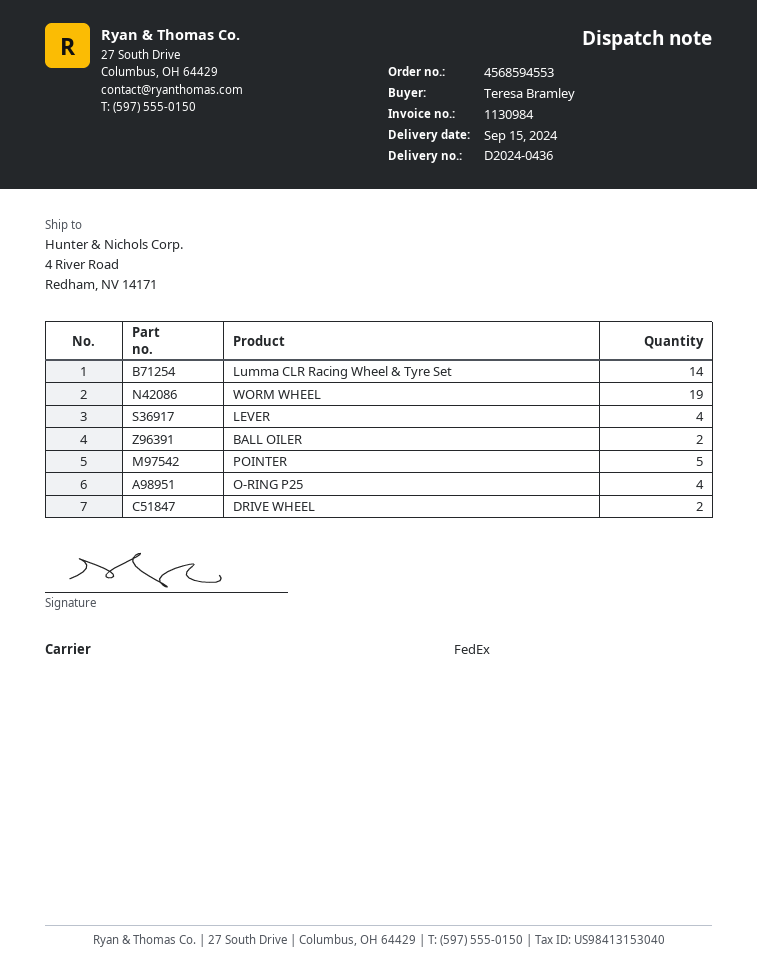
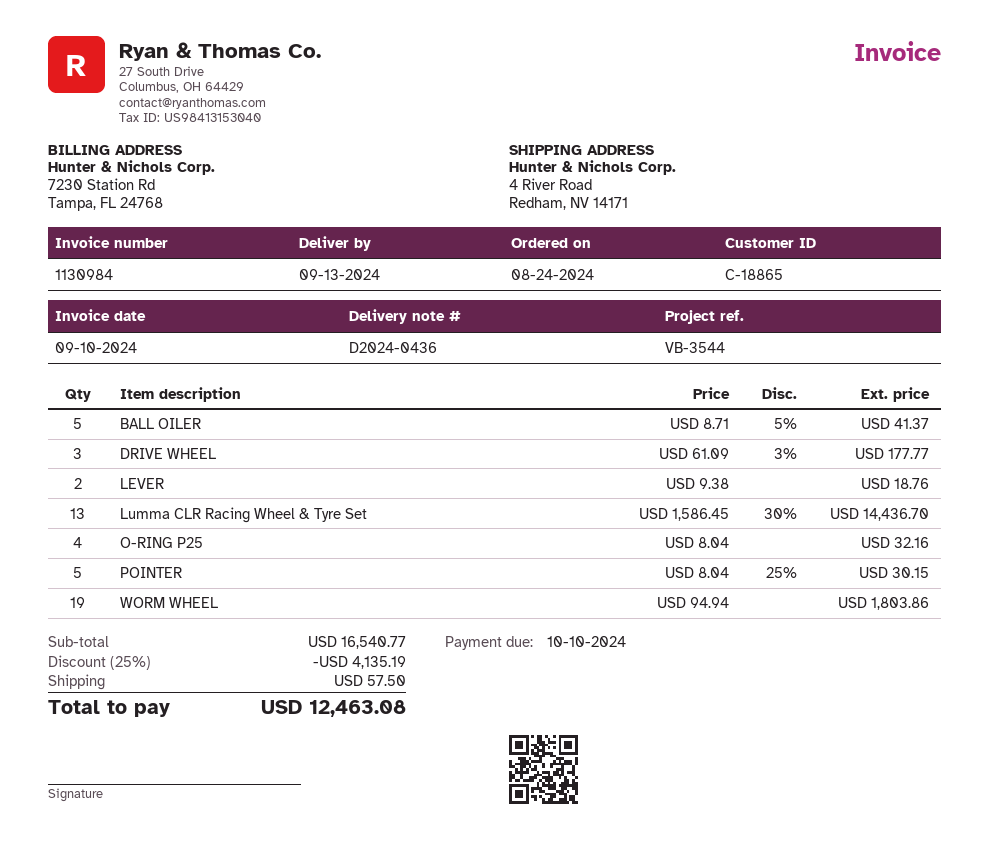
delivery date: 2024-09-15 -> 2024-09-13
Lumma CLR Racing Wheel & Tyre Set: 14 -> 13
LEVER: 4 -> 2
BALL OILER: 2 -> 5
DRIVE WHEEL: 2 -> 3

